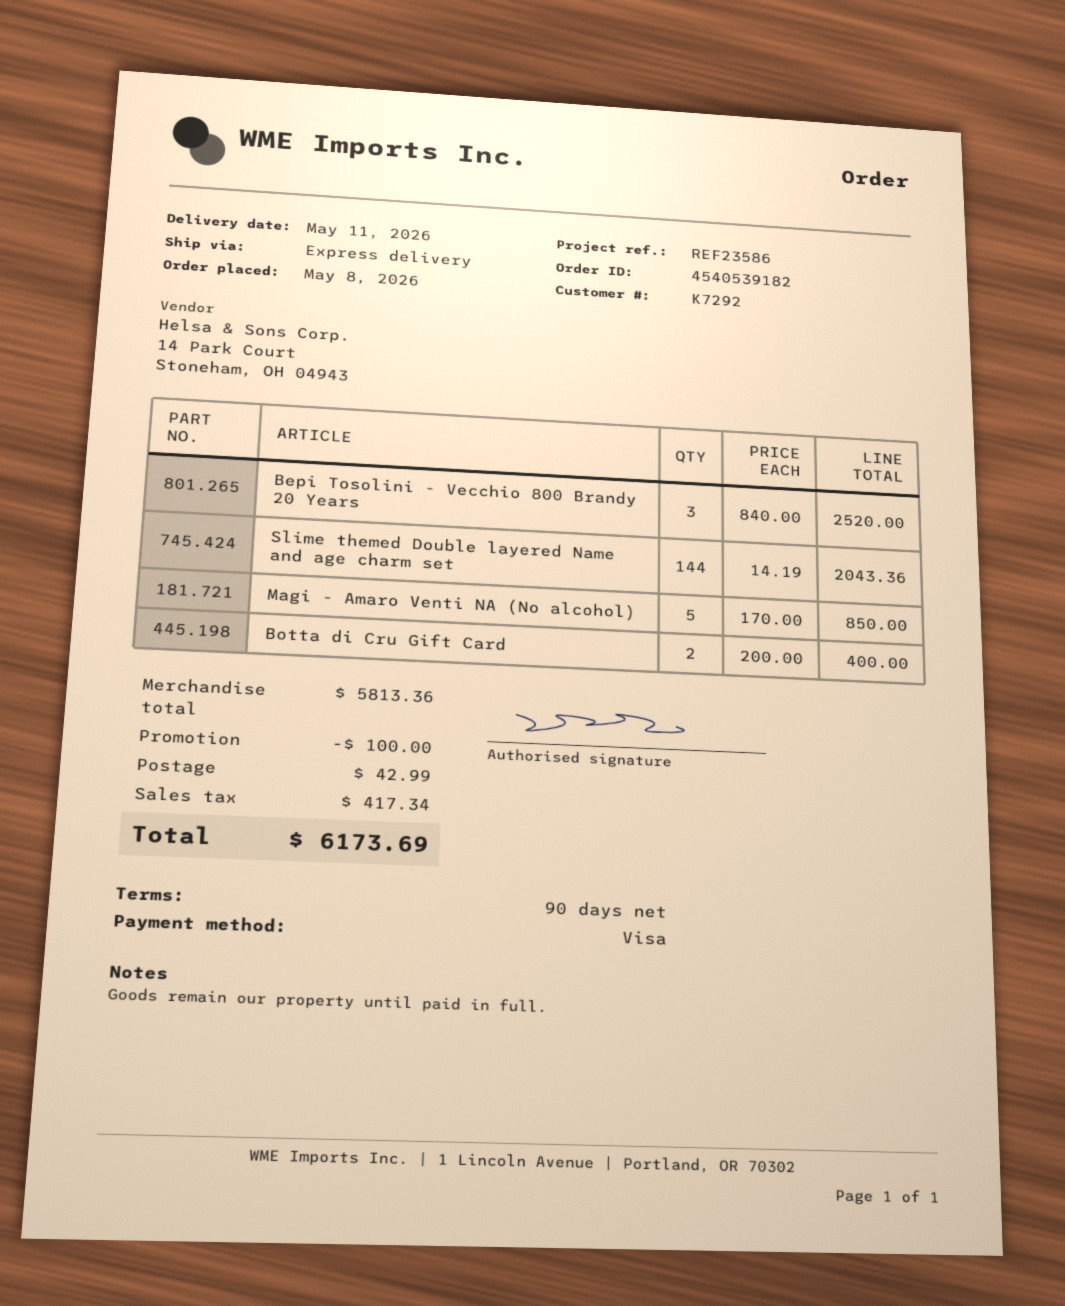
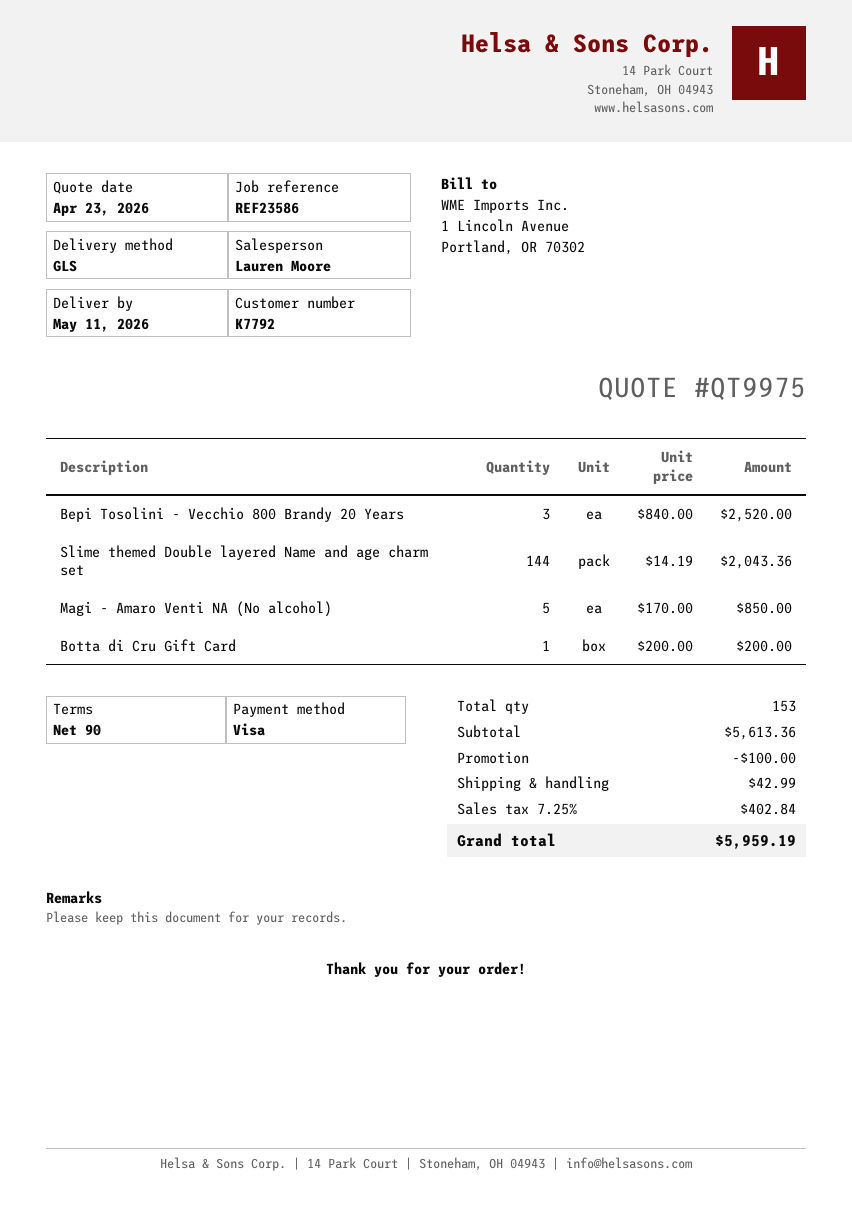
customer number: K7292 -> K7792
shipping method: express -> GLS
Botta di Cru Gift Card: 2 x 200.00 = 400.00 -> 1 x 200.00 = 200.00
subtotal: 5813.36 -> 5613.36
tax: 417.34 -> 402.84
total: 6173.69 -> 5959.19

